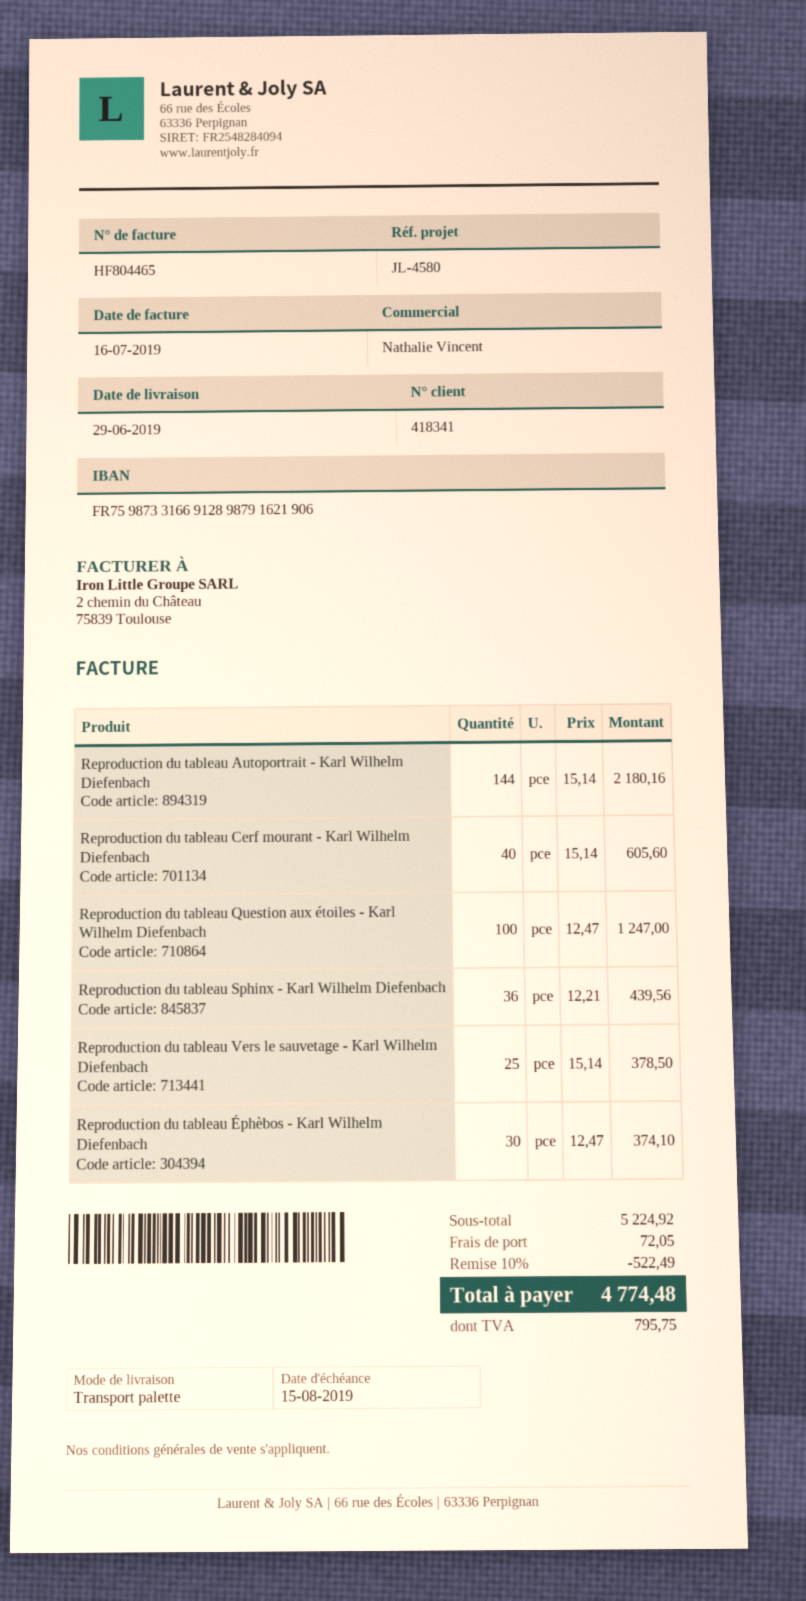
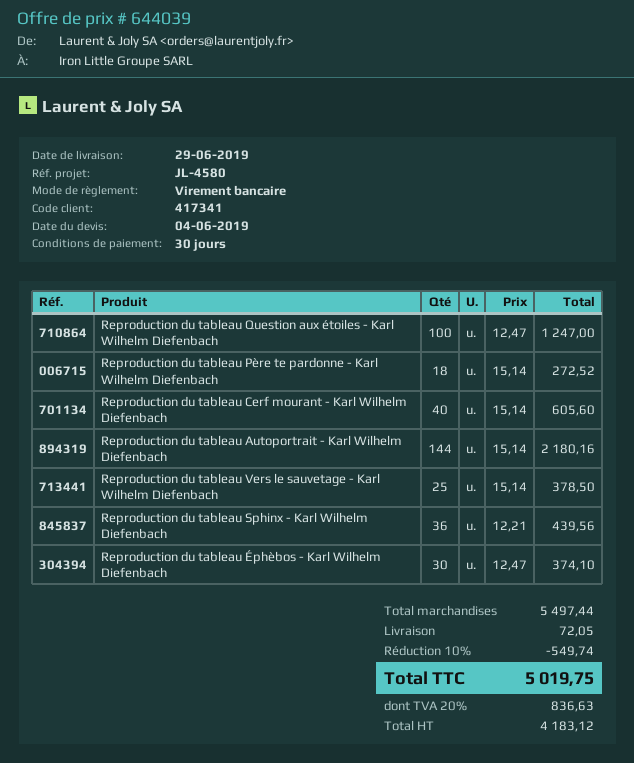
customer number: 418341 -> 417341
Reproduction du tableau Père te pardonne - Karl Wilhelm Diefenbach: none -> 18 x 15.14 = 272.52
subtotal: 5224.92 -> 5497.44
discount: 10% = 522.49 -> 10% = 549.74
tax: 795.75 -> 836.63
total: 4774.48 -> 5019.75

